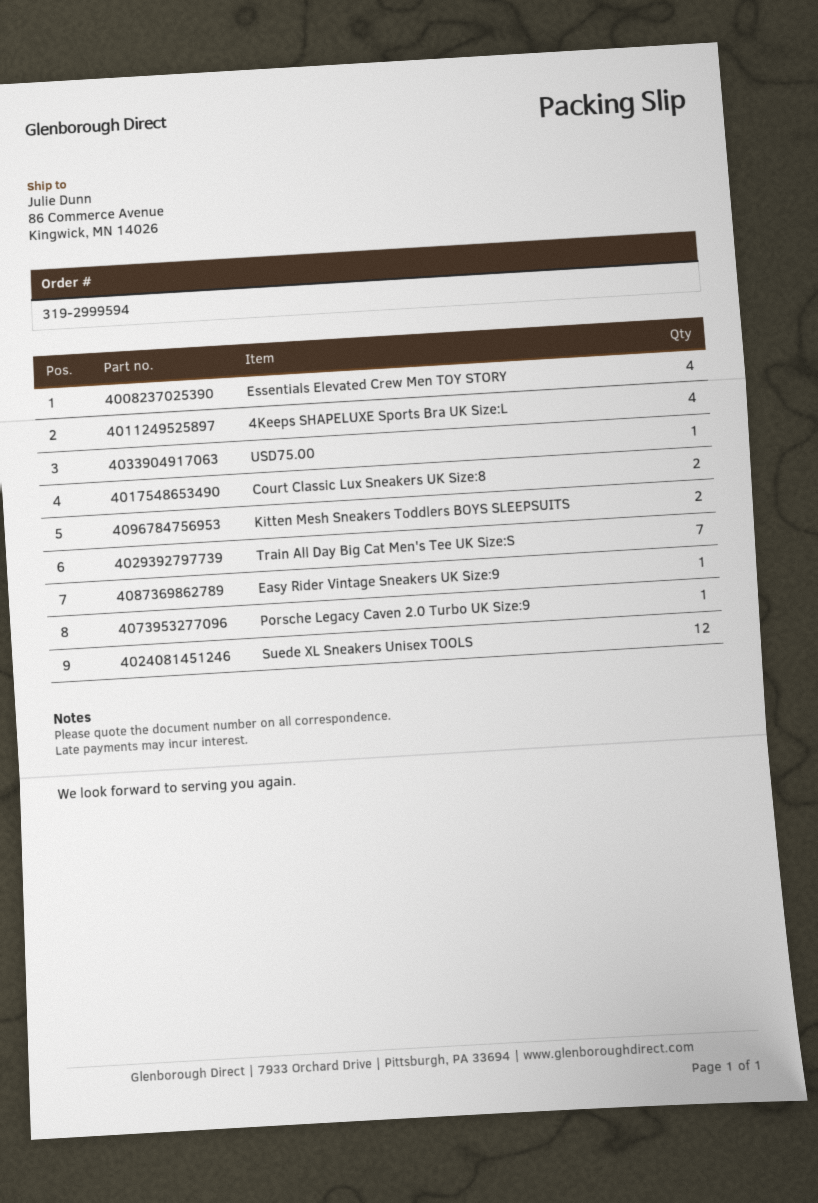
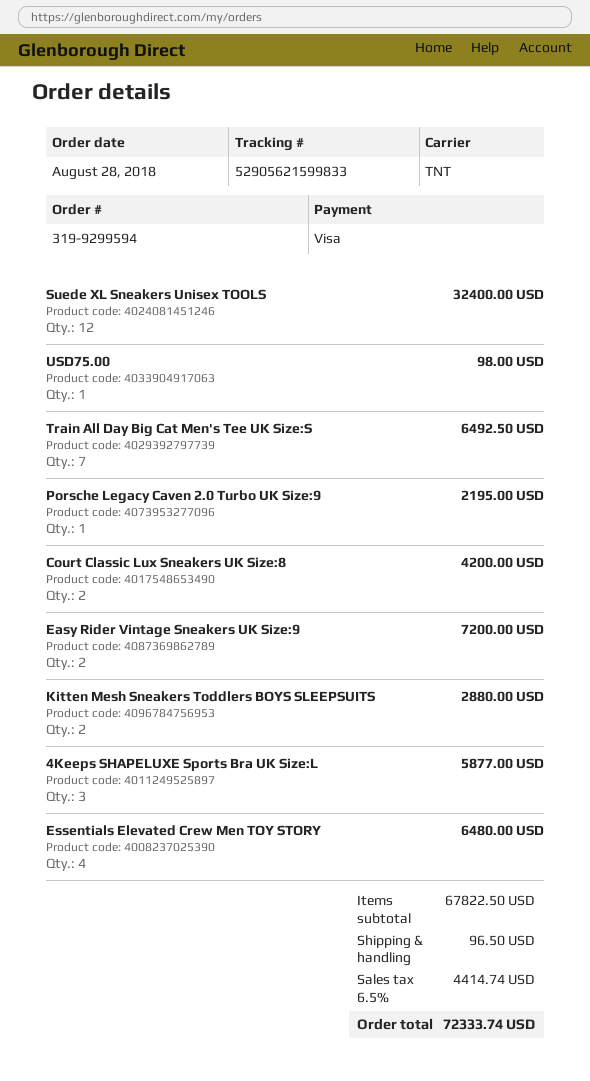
order number: 319-2999594 -> 319-9299594
4Keeps SHAPELUXE Sports Bra UK Size:L: 4 -> 3
Easy Rider Vintage Sneakers UK Size:9: 1 -> 2

